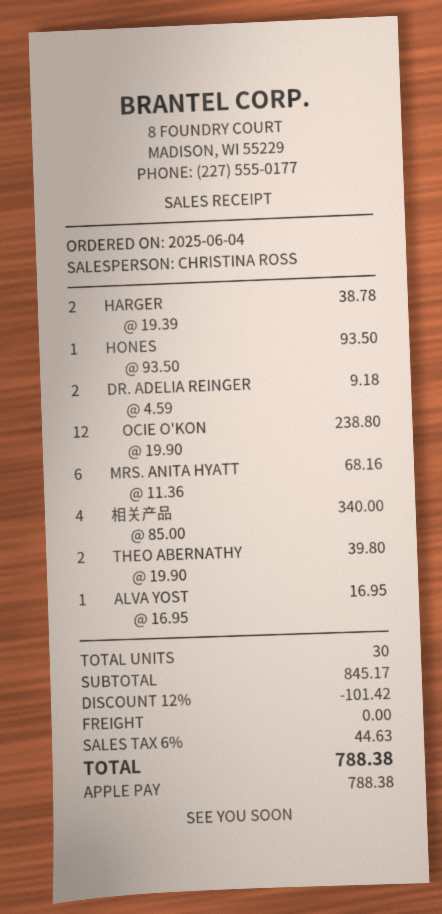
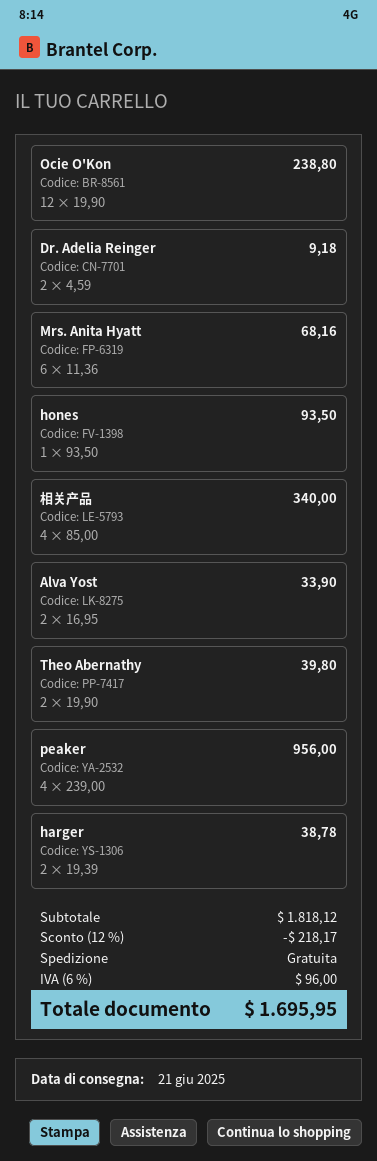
ALVA YOST: 1 x 16.95 = 16.95 -> 2 x 16.95 = 33.90
peaker: none -> 4 x 239.00 = 956.00
subtotal: 845.17 -> 1818.12
discount: 12% = 101.42 -> 12% = 218.17
tax: 6% = 44.63 -> 6% = 96.00
total: 788.38 -> 1695.95

